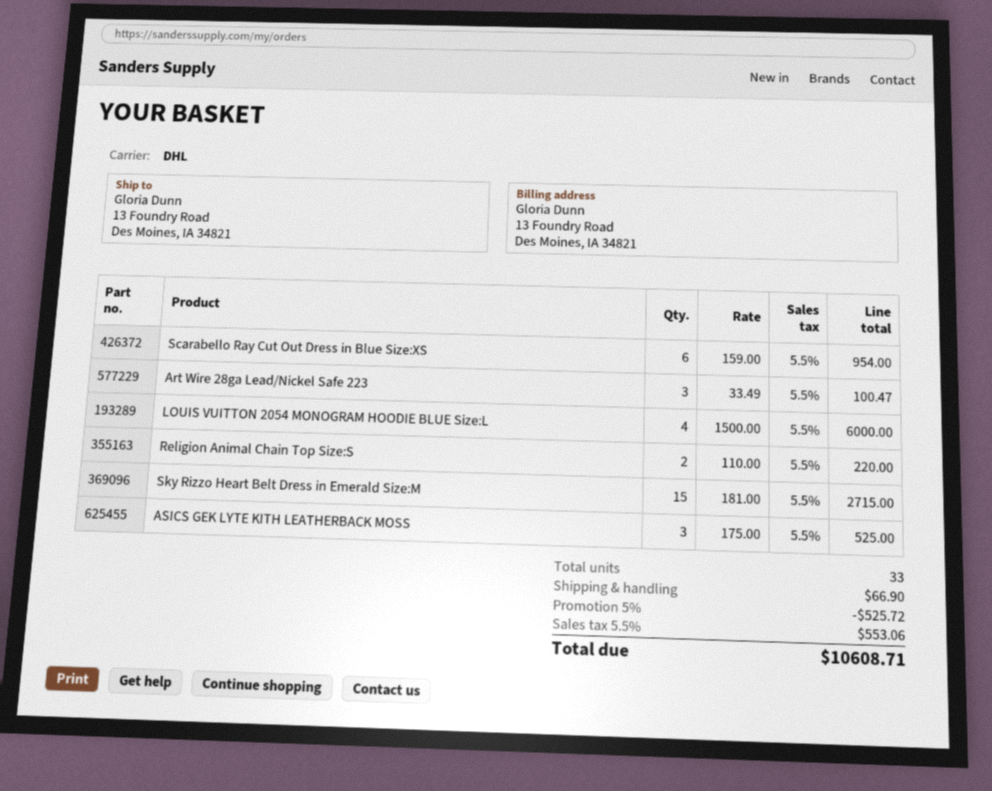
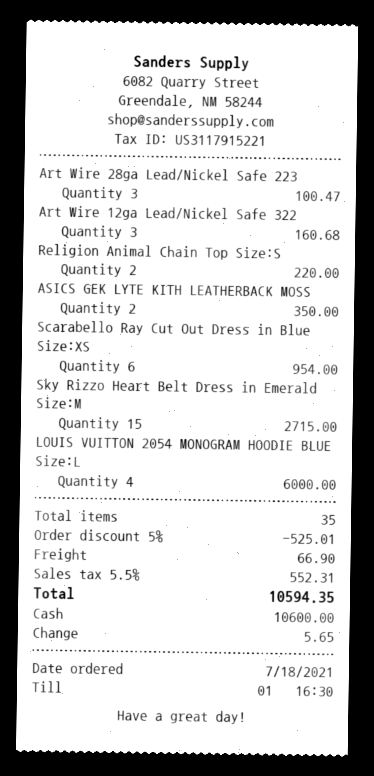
ASICS GEK LYTE KITH LEATHERBACK MOSS: 3 for 525.00 -> 2 for 350.00
Art Wire 12ga Lead/Nickel Safe 322: none -> 3 for 160.68
total quantity: 33 -> 35
discount: 5% = 525.72 -> 5% = 525.01
tax: 5.5% = 553.06 -> 5.5% = 552.31
total: 10608.71 -> 10594.35

